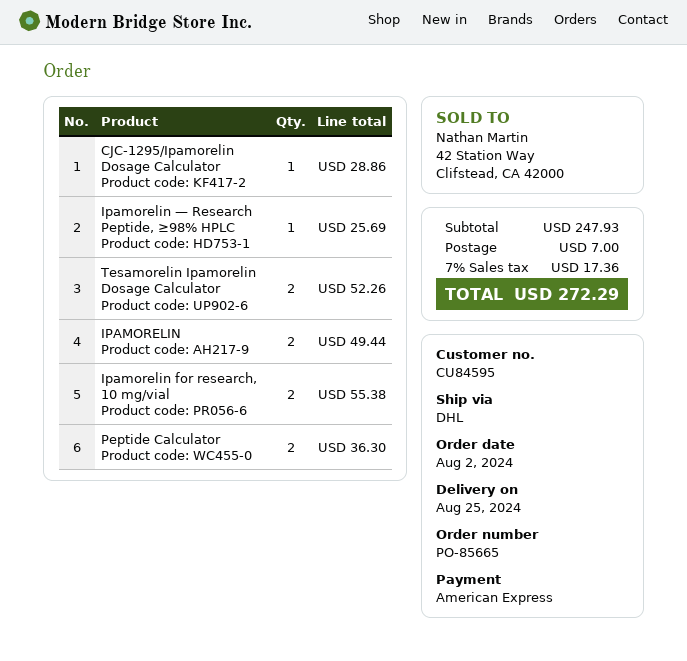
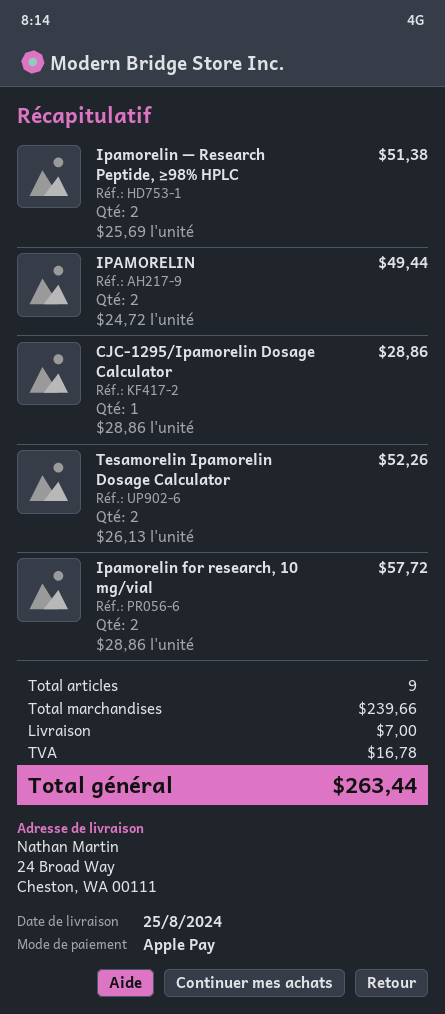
payment method: American Express -> Apple Pay
Ipamorelin — Research Peptide, ≥98% HPLC: 1 for 25.69 -> 2 for 51.38
Ipamorelin for research, 10 mg/vial: 2 for 55.38 -> 2 for 57.72
Peptide Calculator: 2 for 36.30 -> none
subtotal: 247.93 -> 239.66
tax: 17.36 -> 16.78
total: 272.29 -> 263.44

